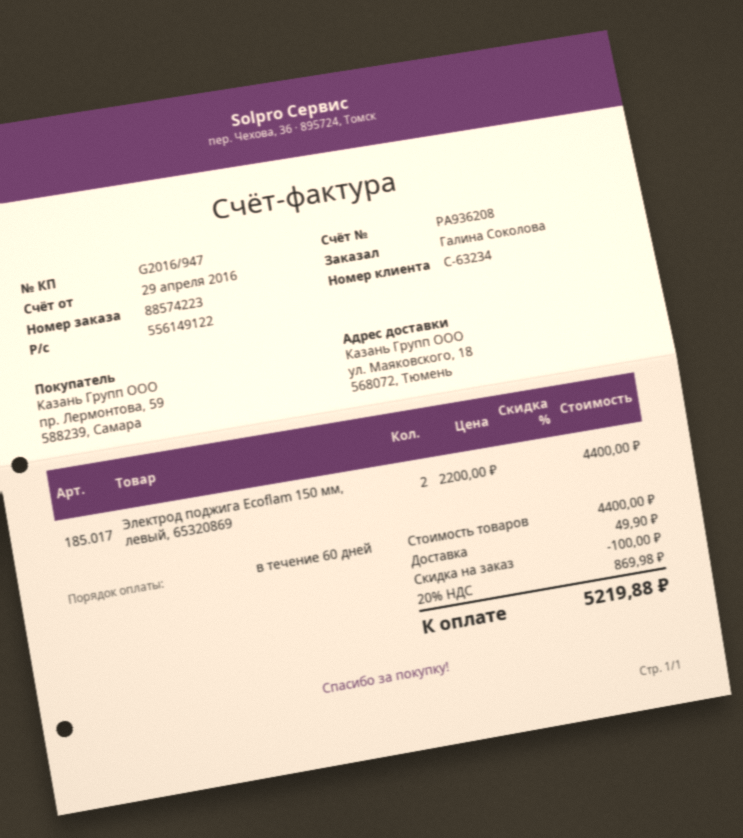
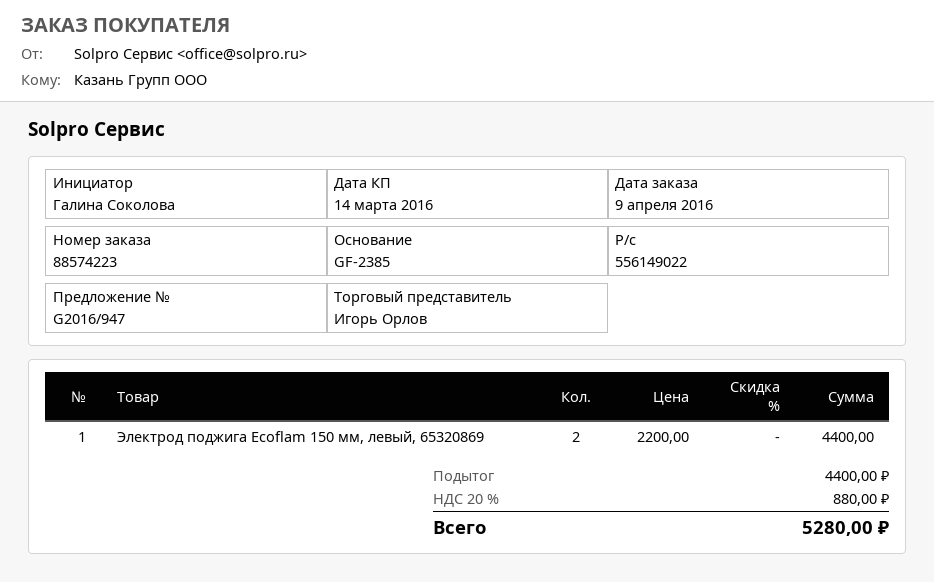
bank account: 556149122 -> 556149022
discount: 100.00 -> none
shipping: 49.90 -> none
tax: 20% = 869.98 -> 20% = 880.00
total: 5219.88 -> 5280.00

